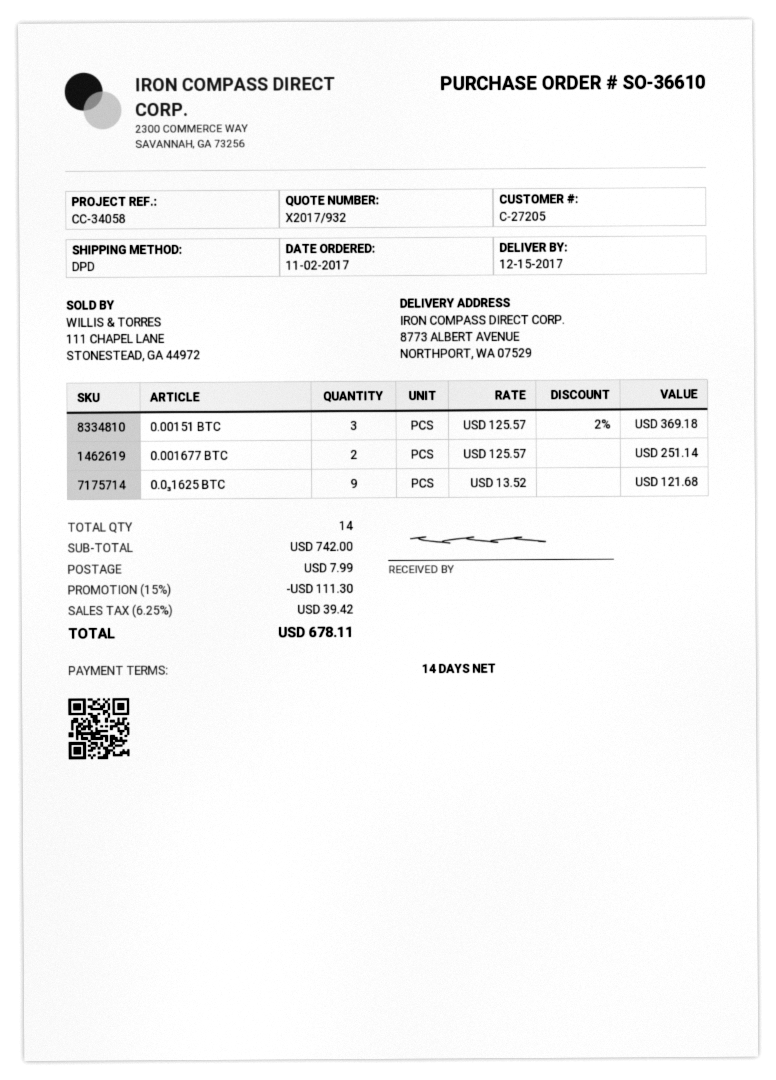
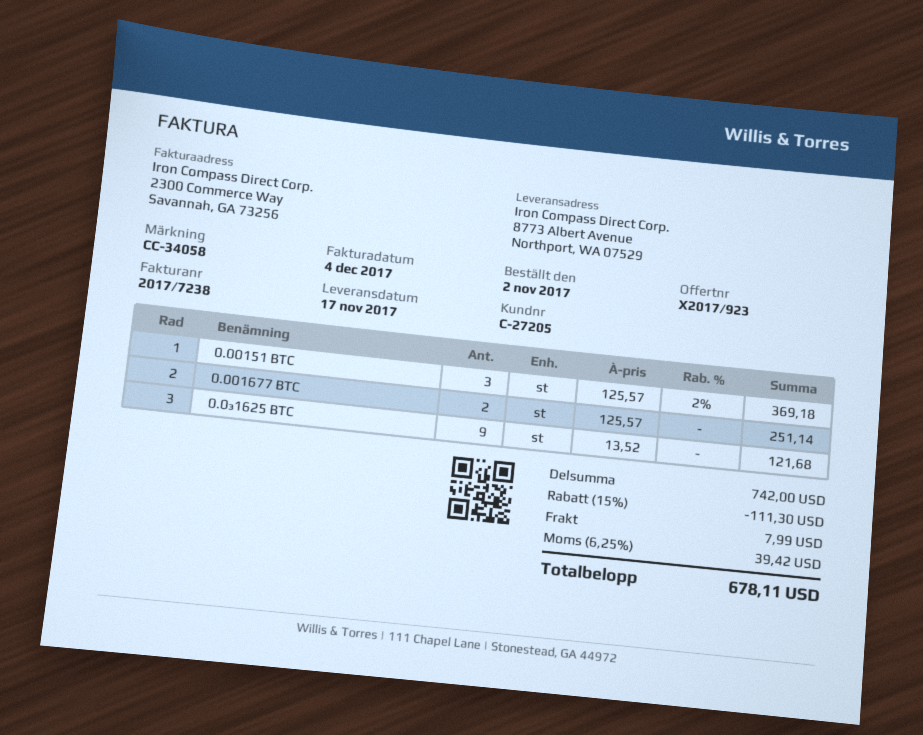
quote number: X2017/932 -> X2017/923
delivery date: 2017-12-15 -> 2017-11-17

